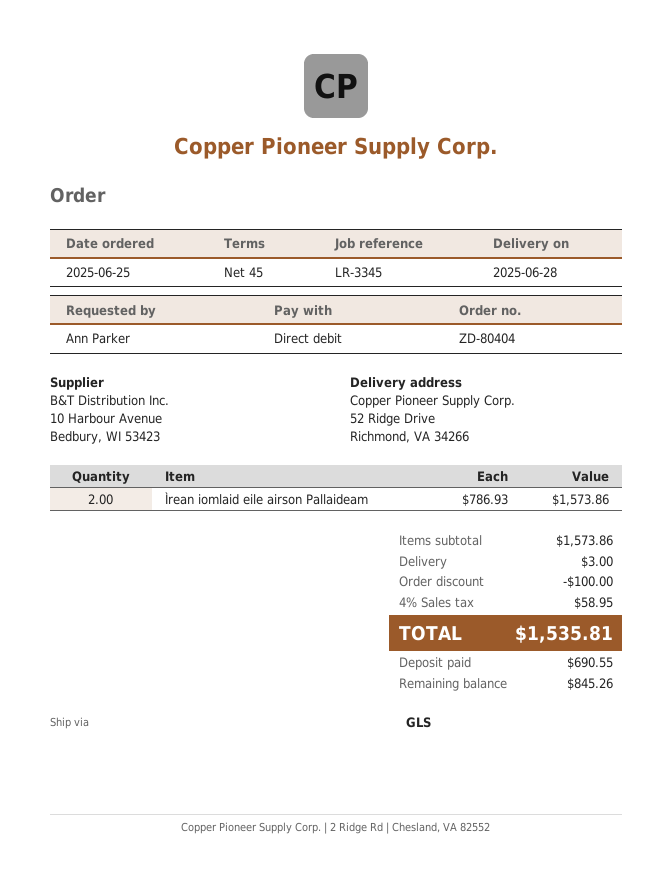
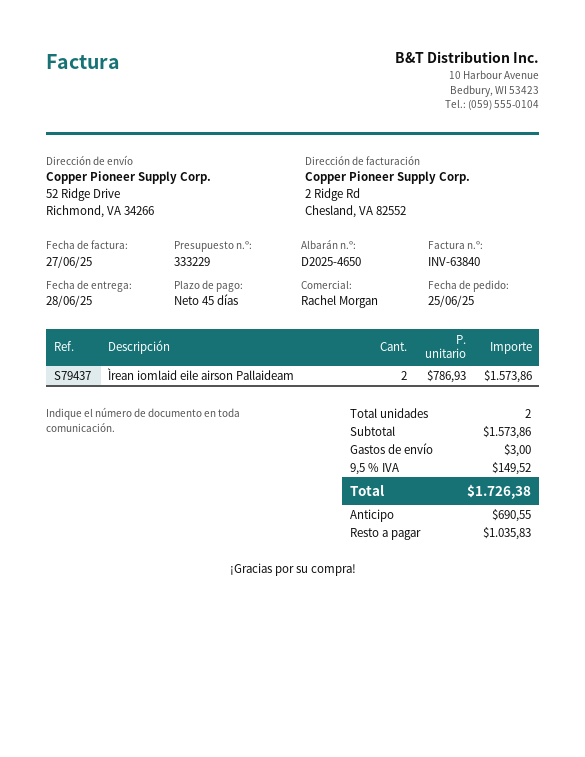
discount: 100.00 -> none
tax: 4% = 58.95 -> 9.5% = 149.52
total: 1535.81 -> 1726.38
balance: 845.26 -> 1035.83

